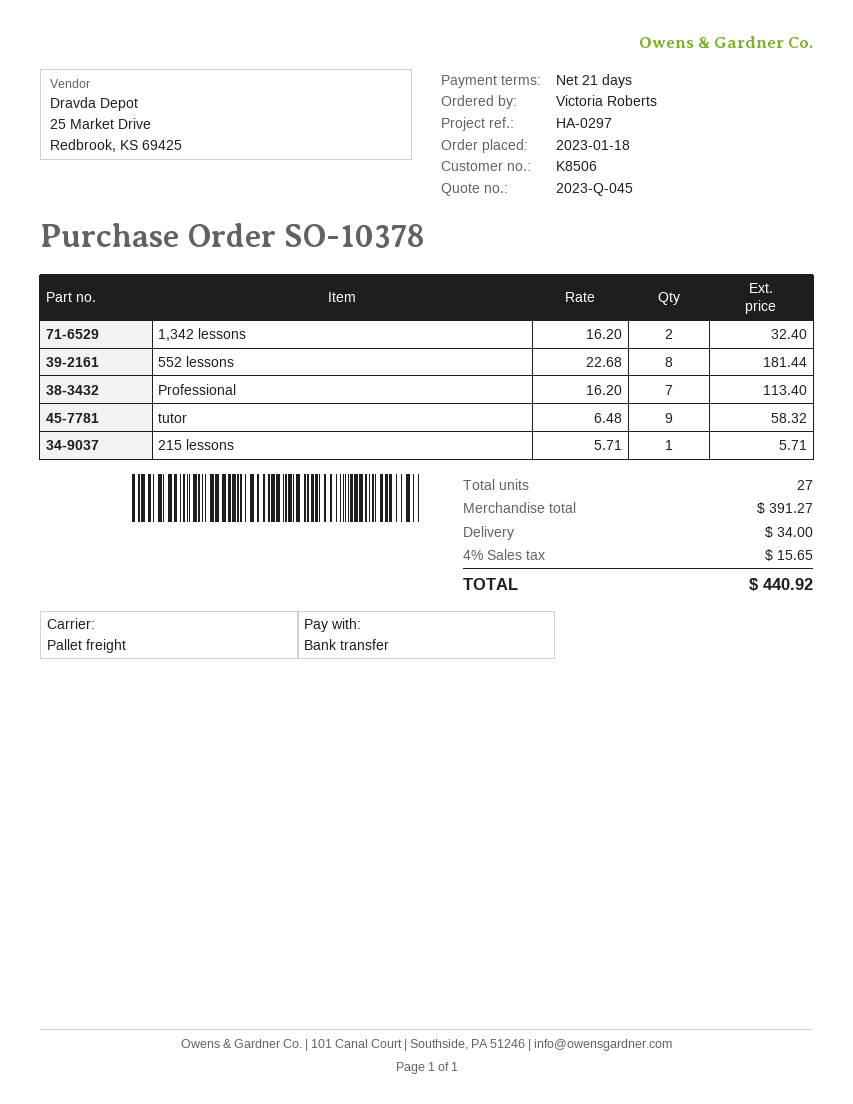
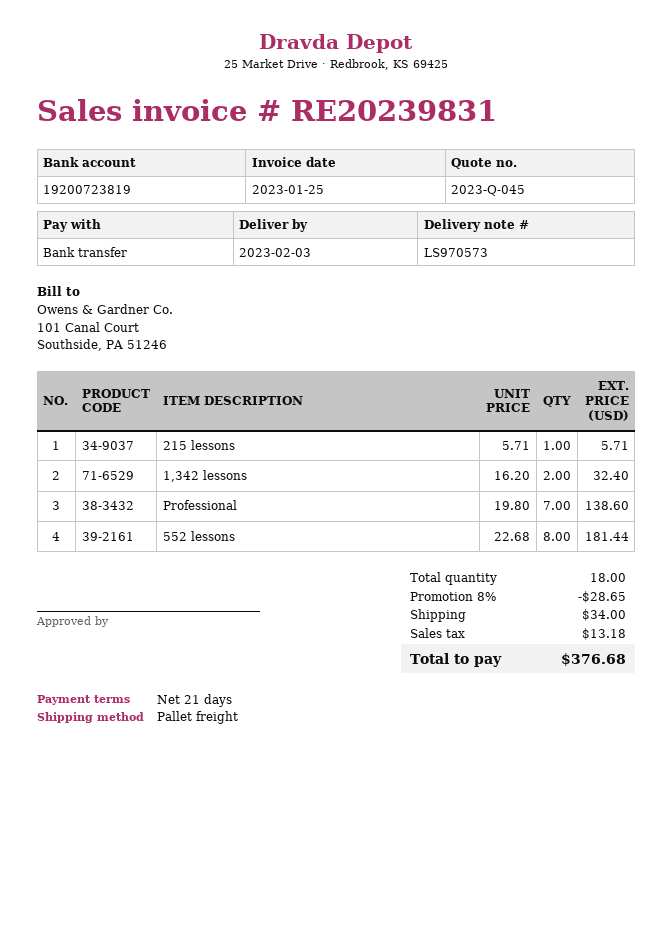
Professional: 7 x 16.20 = 113.40 -> 7 x 19.80 = 138.60
tutor: 9 x 6.48 = 58.32 -> none
total quantity: 27 -> 18
discount: none -> 8% = 28.65
tax: 15.65 -> 13.18
total: 440.92 -> 376.68

